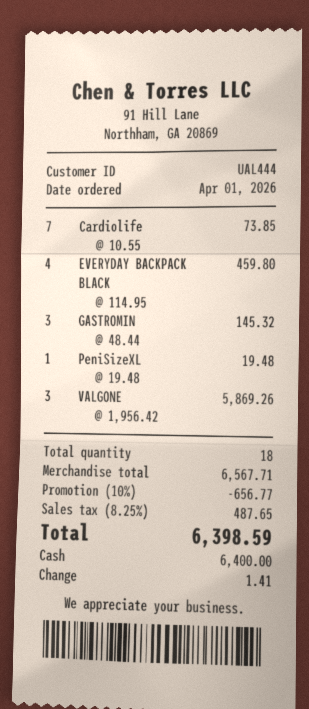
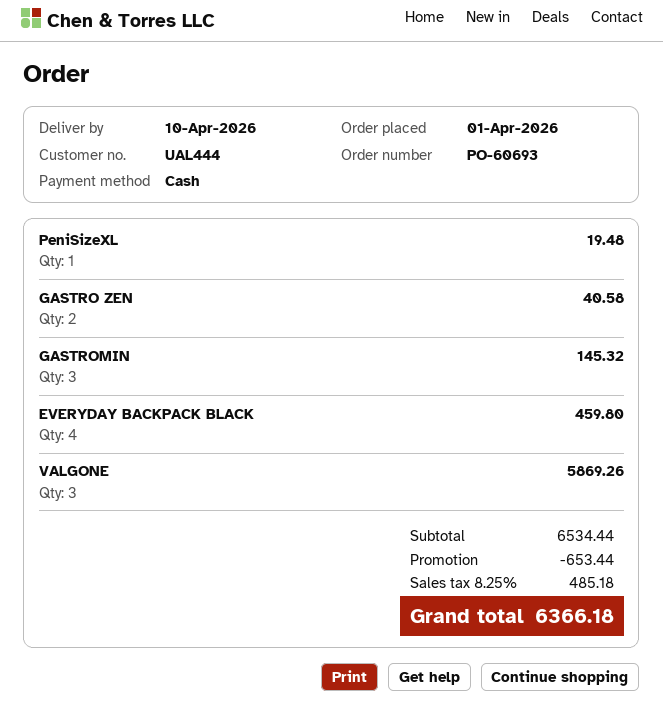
Cardiolife: 7 for 73.85 -> none
GASTRO ZEN: none -> 2 for 40.58
subtotal: 6567.71 -> 6534.44
discount: 656.77 -> 653.44
tax: 8.25% = 487.65 -> 8.25% = 485.18
total: 6398.59 -> 6366.18

